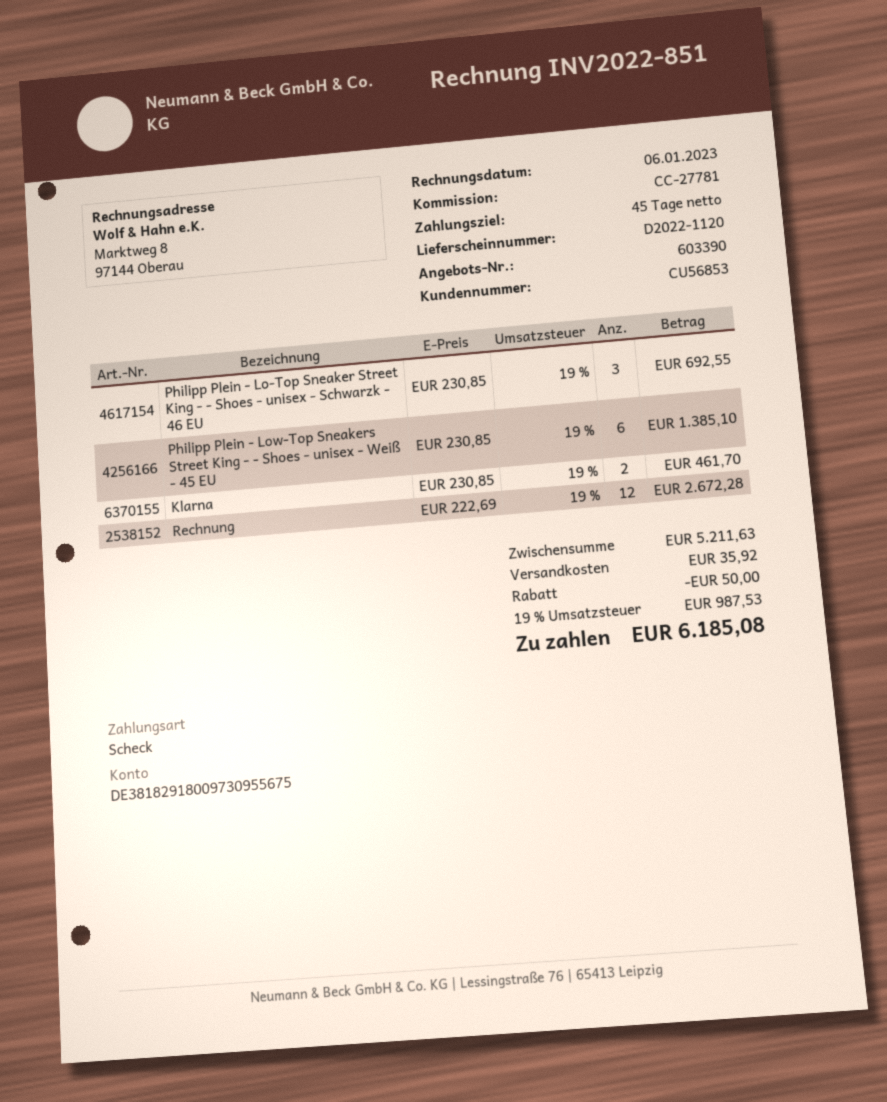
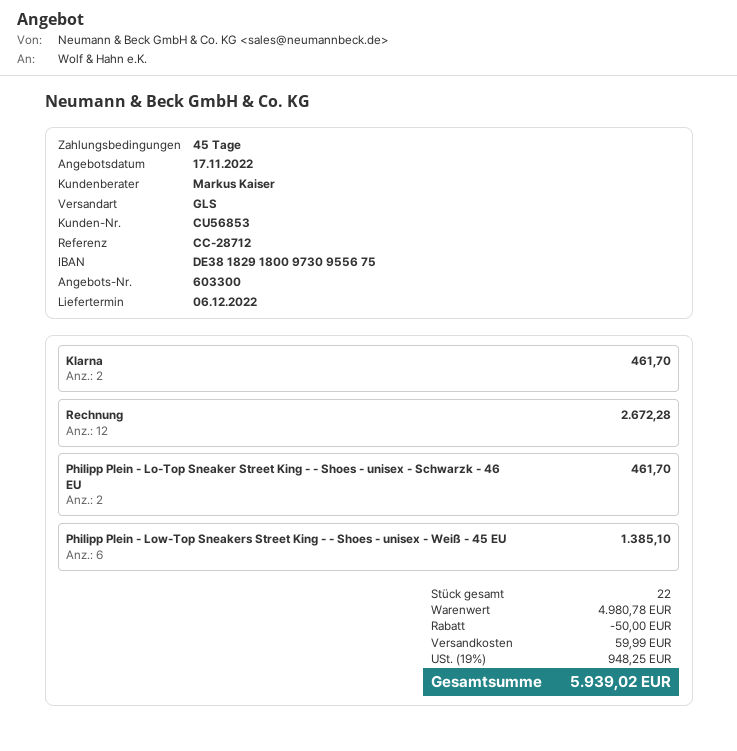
quote number: 603390 -> 603300
reference: CC-27781 -> CC-28712
Philipp Plein - Lo-Top Sneaker Street King - - Shoes - unisex - Schwarzk - 46 EU: 3 for 692.55 -> 2 for 461.70
subtotal: 5211.63 -> 4980.78
shipping: 35.92 -> 59.99
tax: 19% = 987.53 -> 19% = 948.25
total: 6185.08 -> 5939.02

